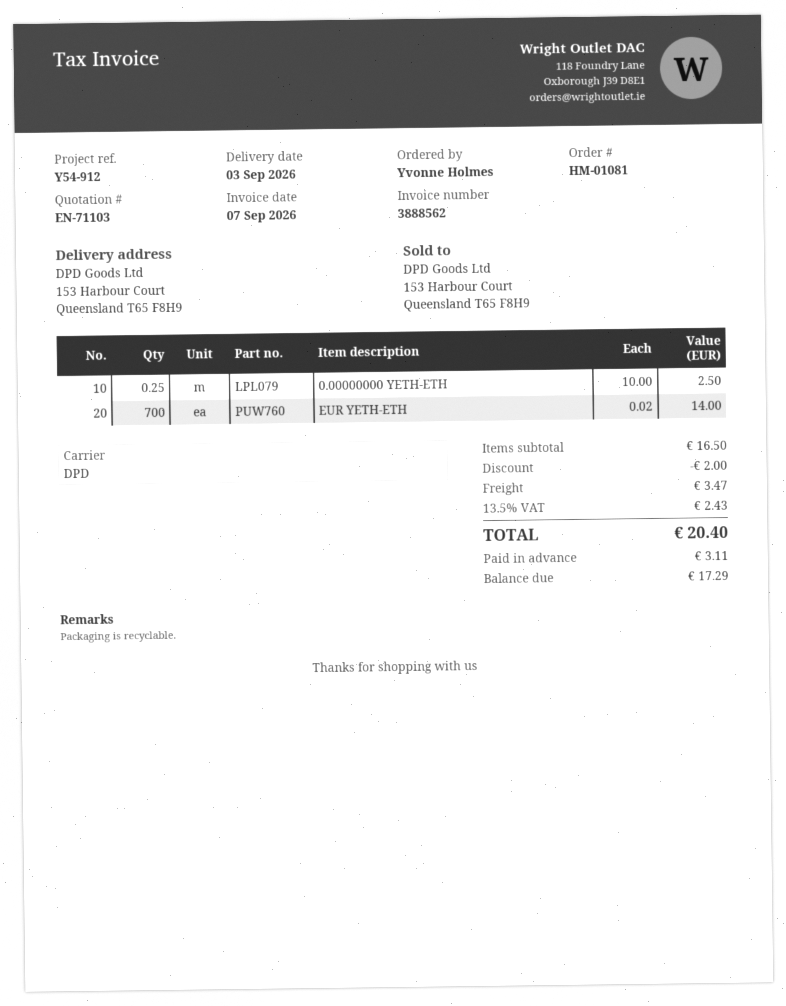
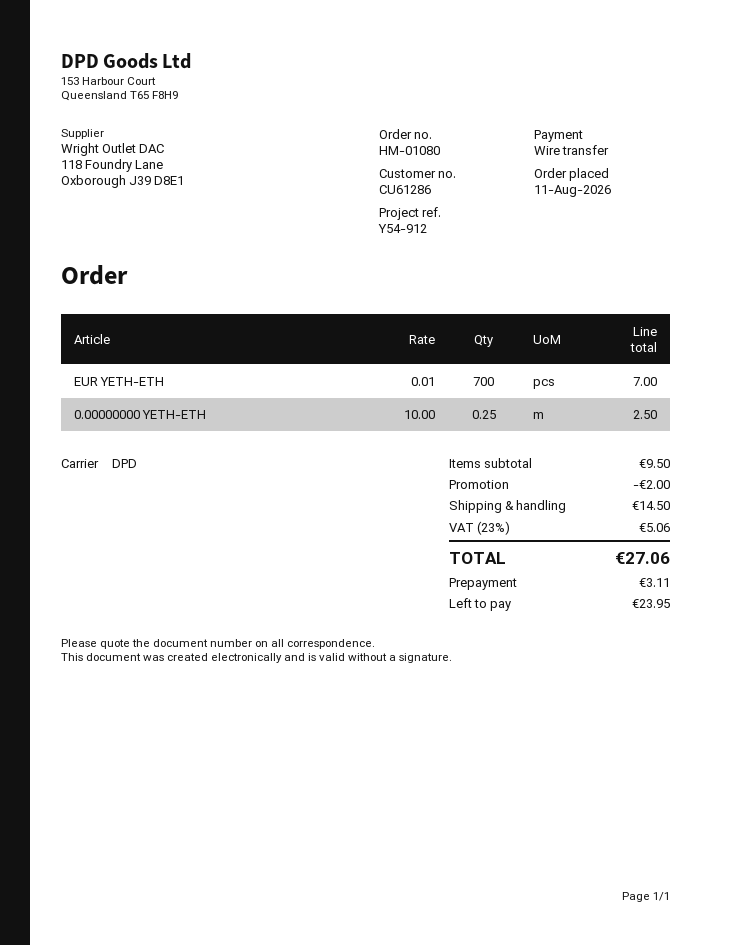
order number: HM-01081 -> HM-01080
EUR YETH-ETH: 700 x 0.02 = 14.00 -> 700 x 0.01 = 7.00
subtotal: 16.50 -> 9.50
shipping: 3.47 -> 14.50
tax: 13.5% = 2.43 -> 23% = 5.06
total: 20.40 -> 27.06
balance: 17.29 -> 23.95

